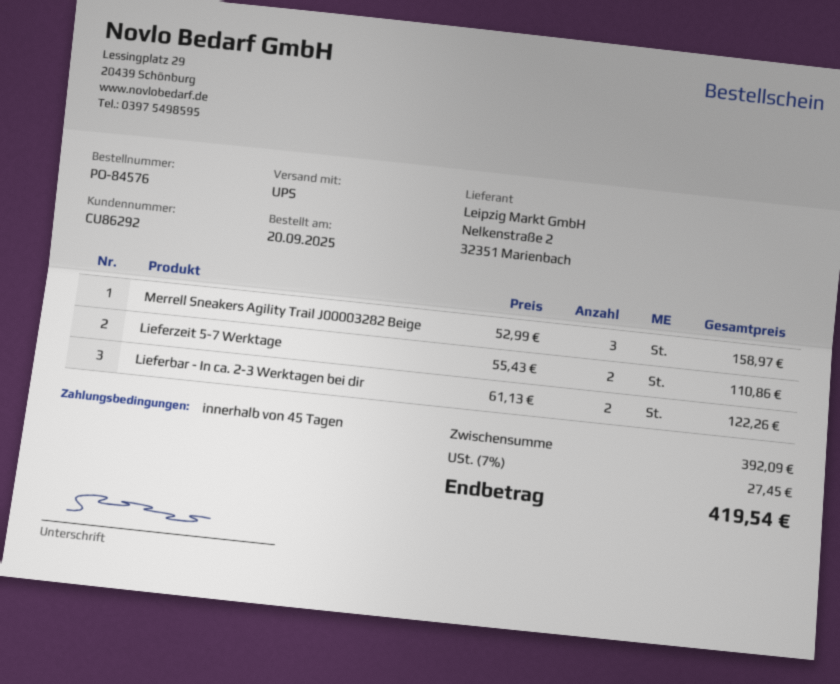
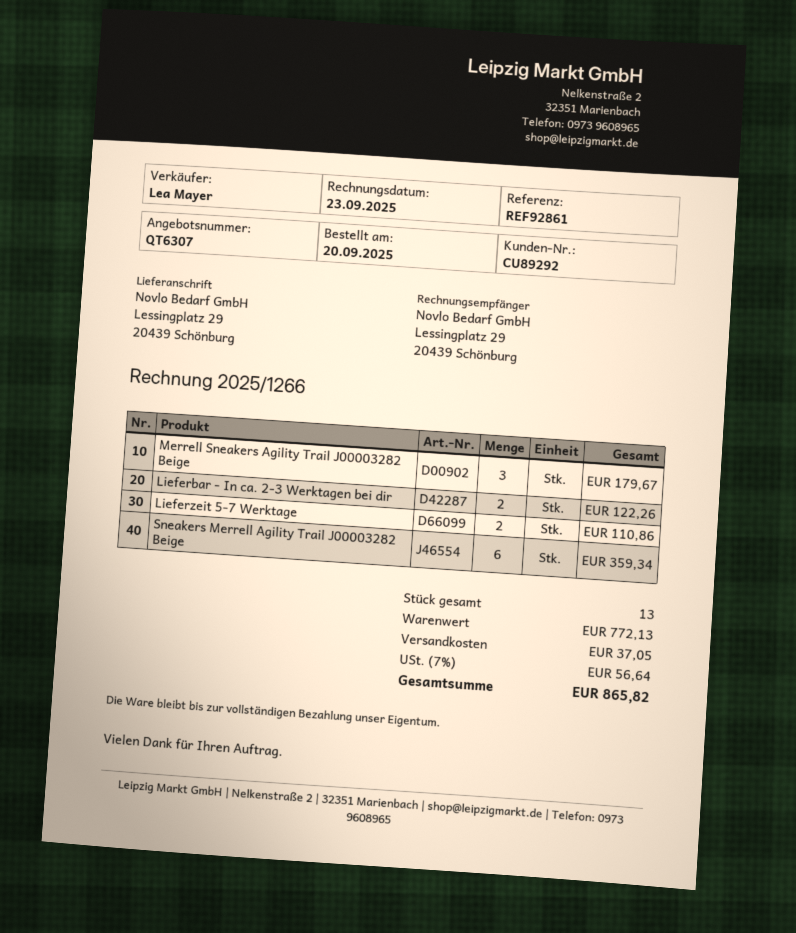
customer number: CU86292 -> CU89292
Merrell Sneakers Agility Trail J00003282 Beige: 3 for 158.97 -> 3 for 179.67
Sneakers Merrell Agility Trail J00003282 Beige: none -> 6 for 359.34
subtotal: 392.09 -> 772.13
shipping: none -> 37.05
tax: 7% = 27.45 -> 7% = 56.64
total: 419.54 -> 865.82

